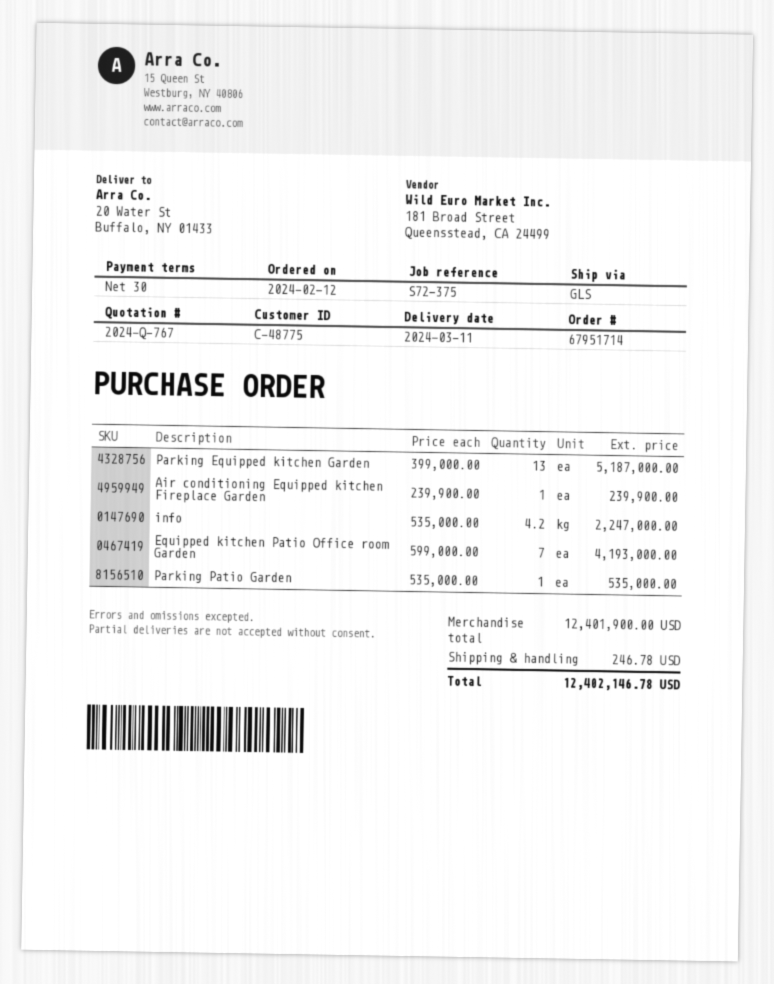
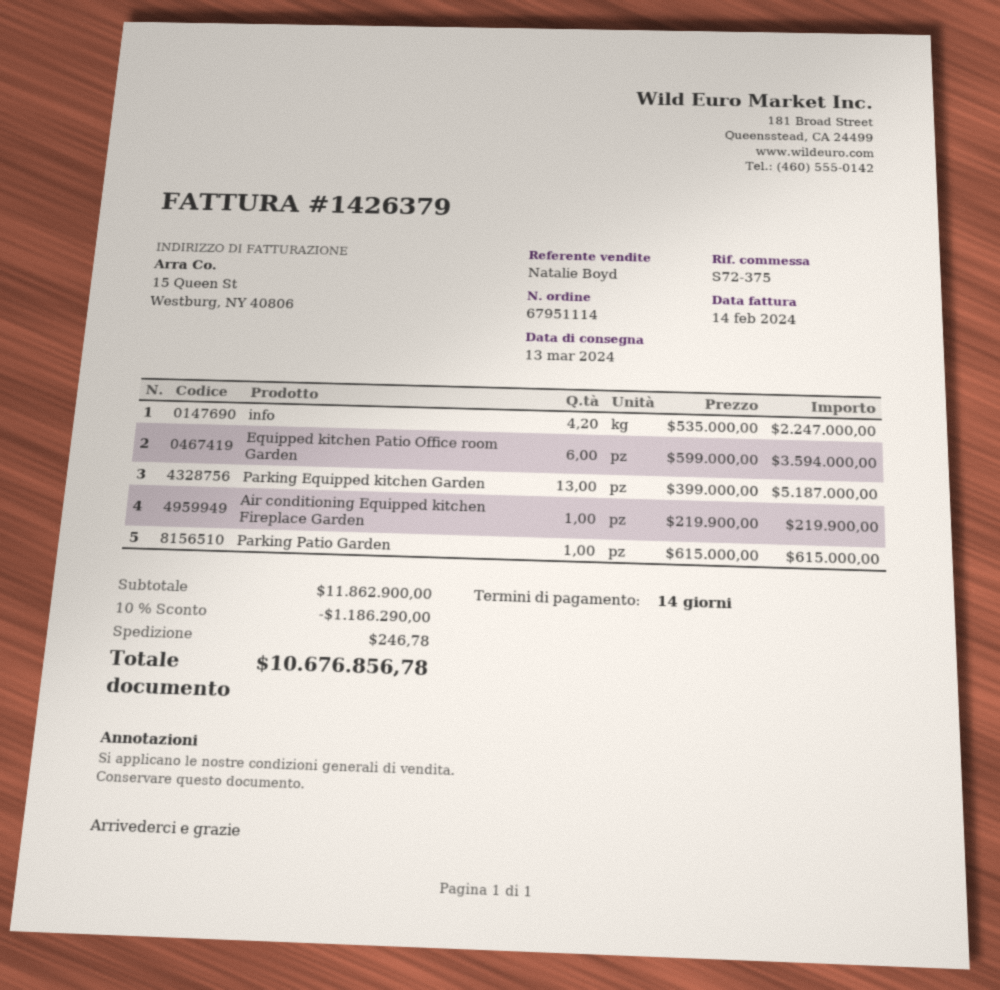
order number: 67951714 -> 67951114
delivery date: 2024-03-11 -> 2024-03-13
payment terms: 30 days -> 14 days
Air conditioning Equipped kitchen Fireplace Garden: 1 x 239900.00 = 239900.00 -> 1 x 219900.00 = 219900.00
Equipped kitchen Patio Office room Garden: 7 x 599000.00 = 4193000.00 -> 6 x 599000.00 = 3594000.00
Parking Patio Garden: 1 x 535000.00 = 535000.00 -> 1 x 615000.00 = 615000.00
subtotal: 12401900.00 -> 11862900.00
discount: none -> 10% = 1186290.00
total: 12402146.78 -> 10676856.78

